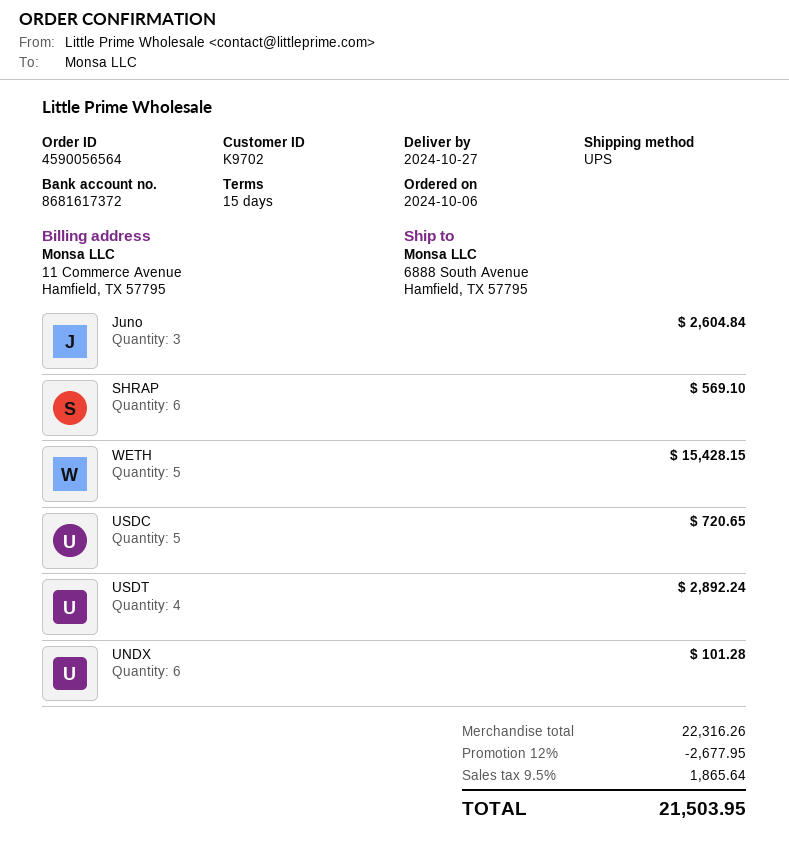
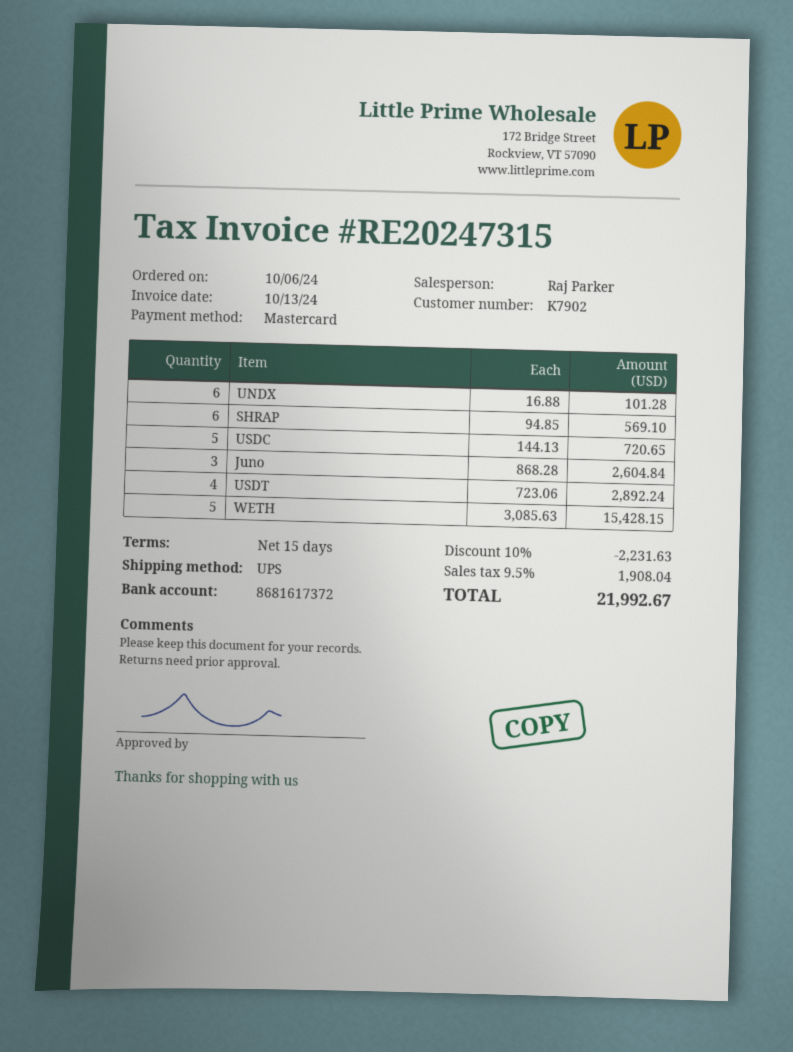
customer number: K9702 -> K7902
discount: 12% = 2677.95 -> 10% = 2231.63
tax: 9.5% = 1865.64 -> 9.5% = 1908.04
total: 21503.95 -> 21992.67

